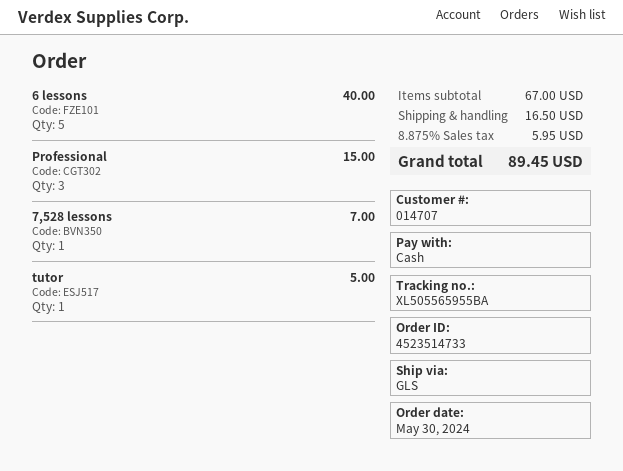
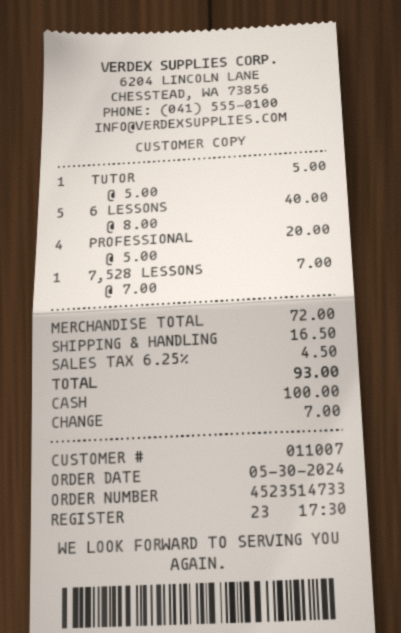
customer number: 014707 -> 011007
Professional: 3 for 15.00 -> 4 for 20.00
subtotal: 67.00 -> 72.00
tax: 8.875% = 5.95 -> 6.25% = 4.50
total: 89.45 -> 93.00

